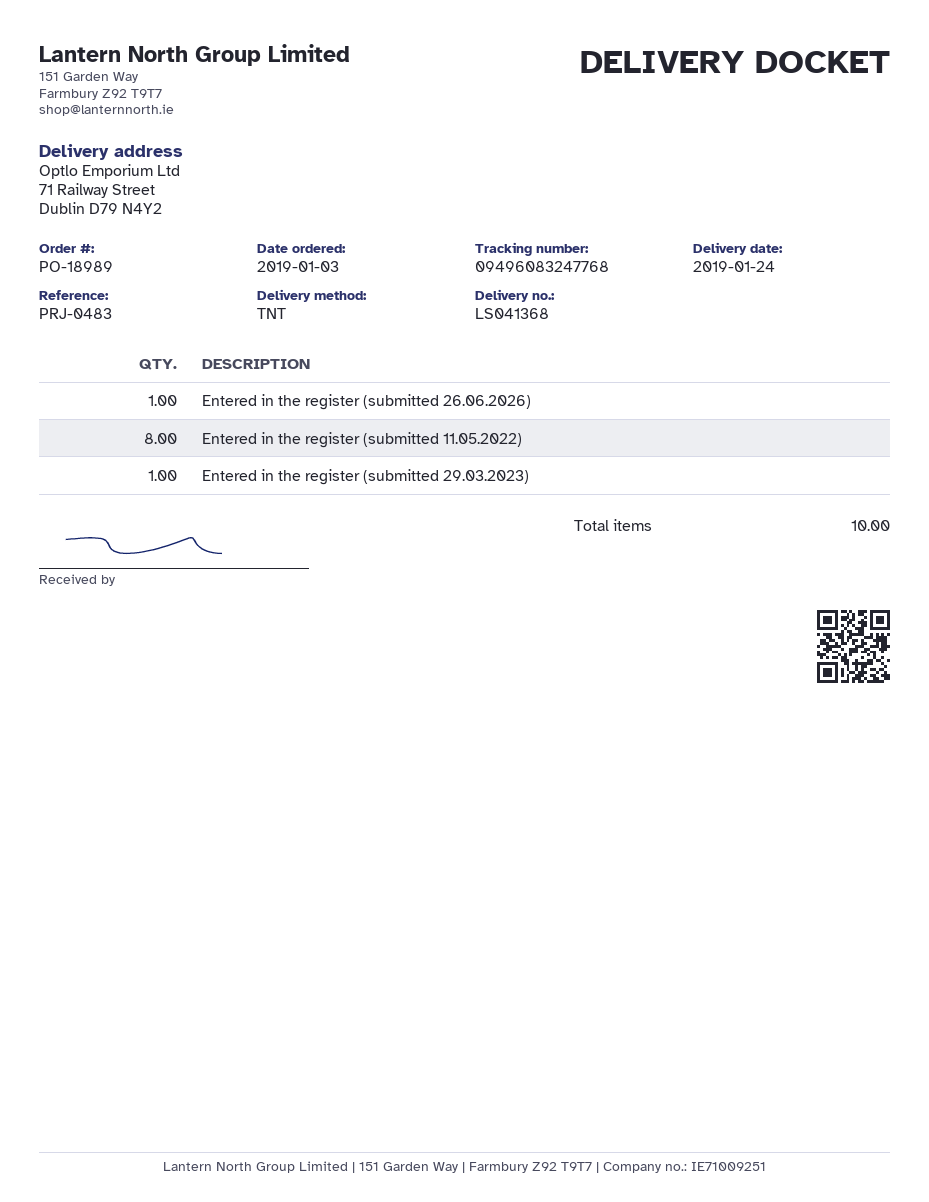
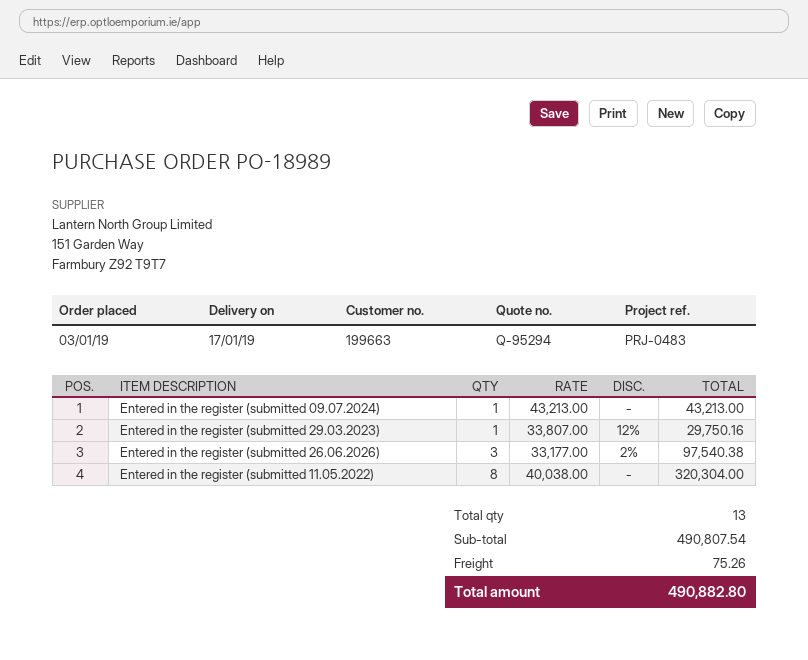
delivery date: 2019-01-24 -> 2019-01-17
Entered in the register (submitted 26.06.2026): 1 -> 3
Entered in the register (submitted 09.07.2024): none -> 1
total quantity: 10 -> 13

